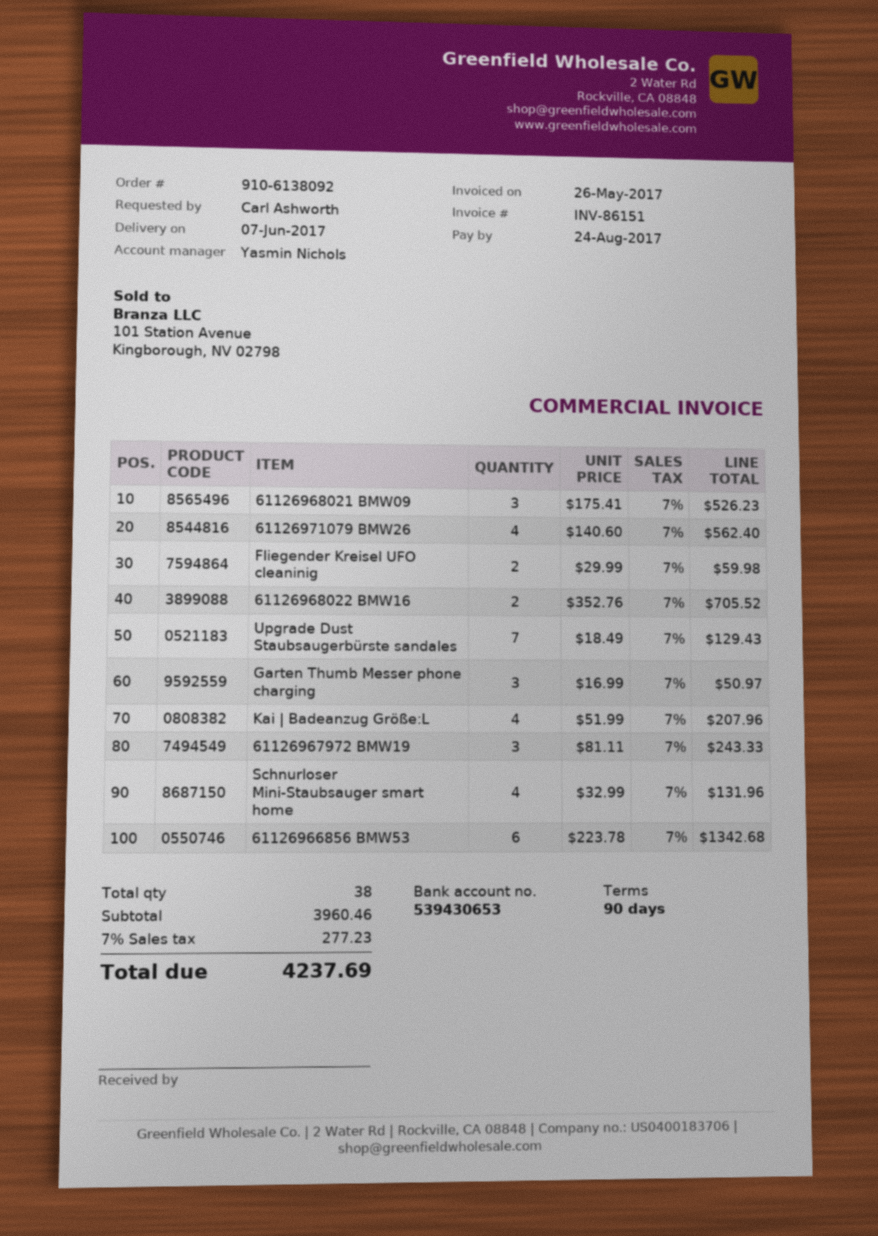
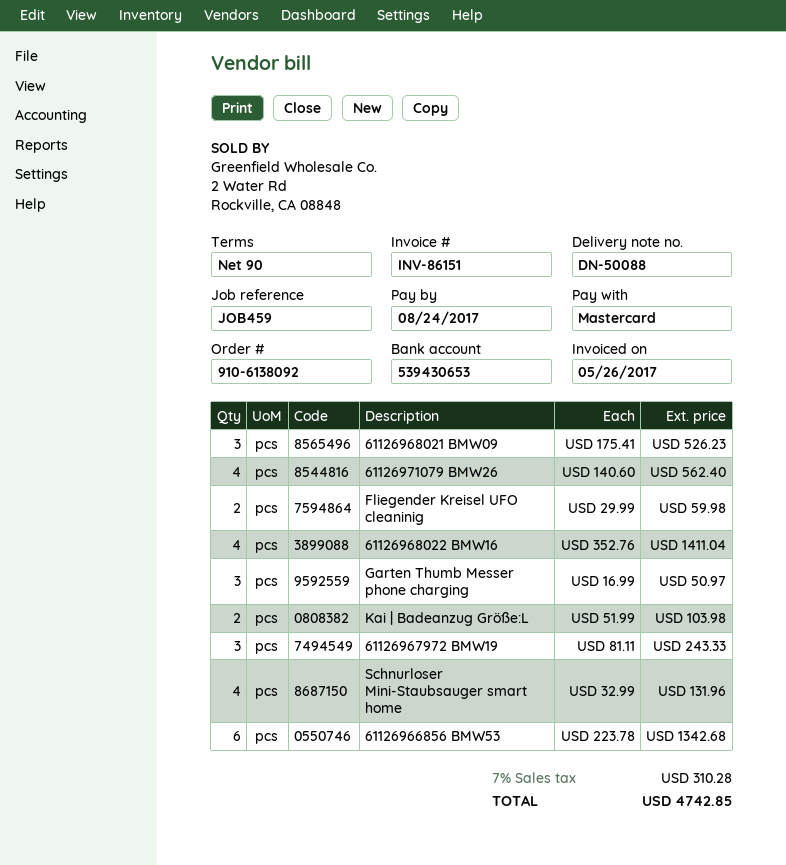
61126968022 BMW16: 2 x 352.76 = 705.52 -> 4 x 352.76 = 1411.04
Upgrade Dust Staubsaugerbürste sandales: 7 x 18.49 = 129.43 -> none
Kai | Badeanzug Größe:L: 4 x 51.99 = 207.96 -> 2 x 51.99 = 103.98
tax: 7% = 277.23 -> 7% = 310.28
total: 4237.69 -> 4742.85

